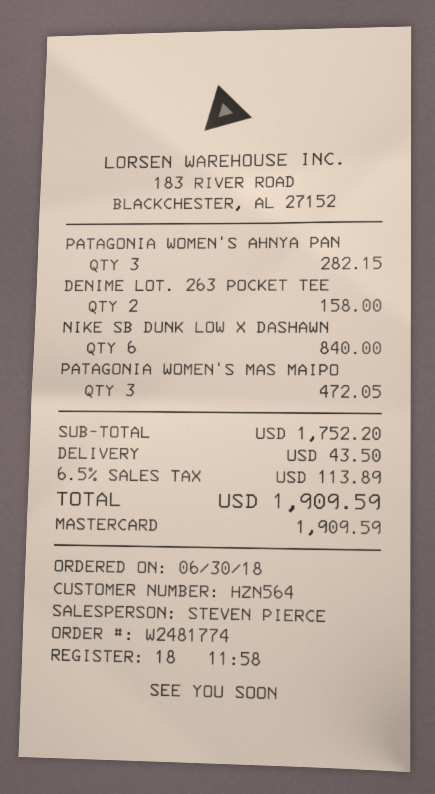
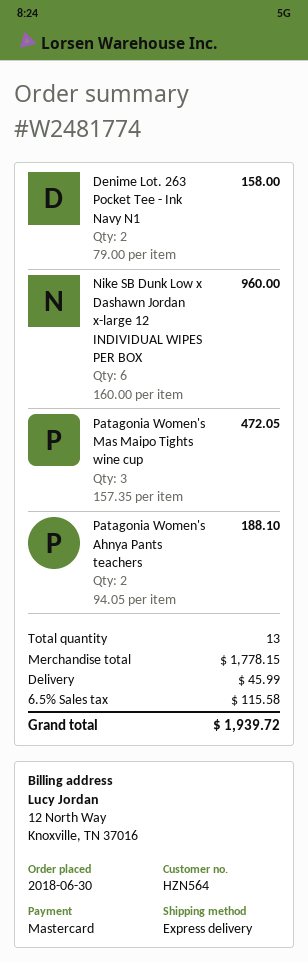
PATAGONIA WOMEN'S AHNYA PAN: 3 for 282.15 -> 2 for 188.10
NIKE SB DUNK LOW X DASHAWN: 6 for 840.00 -> 6 for 960.00
subtotal: 1752.20 -> 1778.15
shipping: 43.50 -> 45.99
tax: 6.5% = 113.89 -> 6.5% = 115.58
total: 1909.59 -> 1939.72

